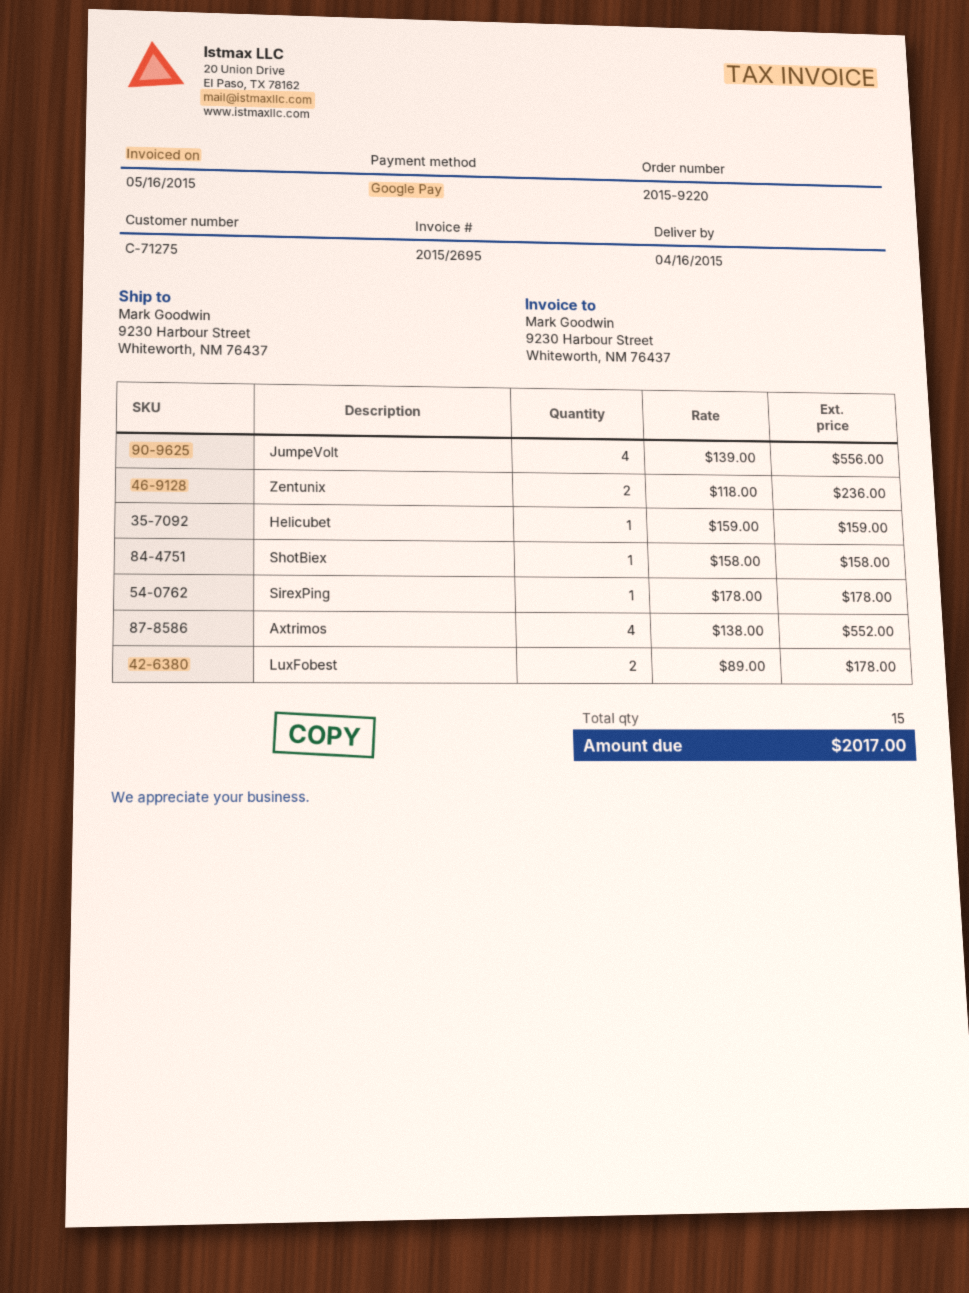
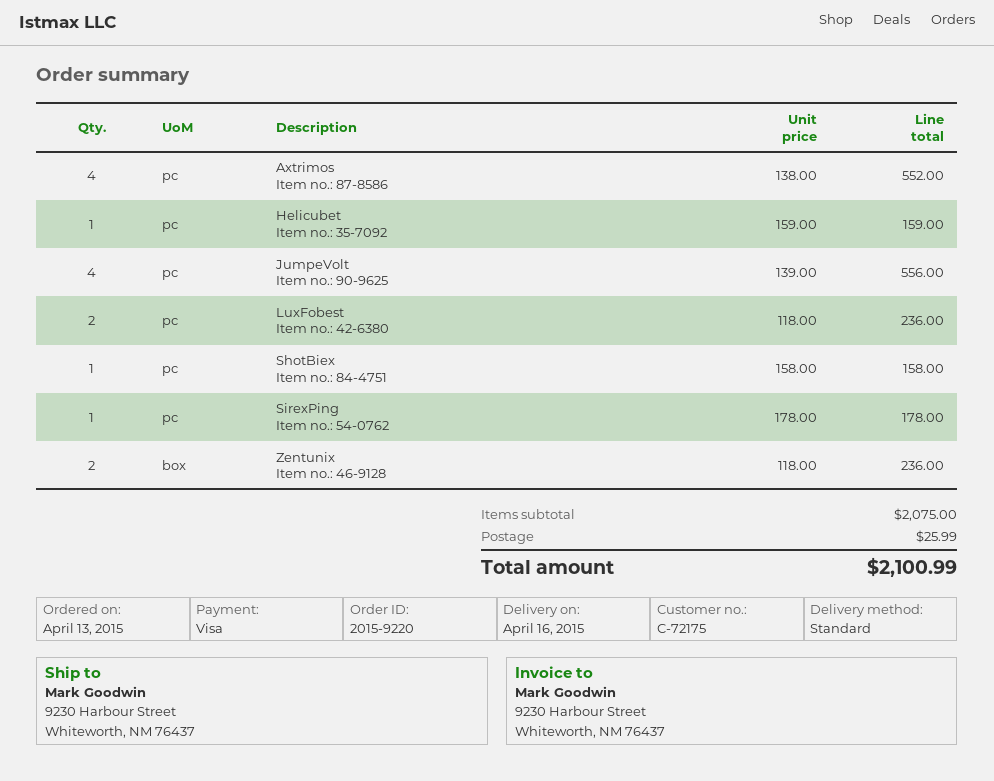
customer number: C-71275 -> C-72175
payment method: Google Pay -> Visa
LuxFobest: 2 x 89.00 = 178.00 -> 2 x 118.00 = 236.00
shipping: none -> 25.99
total: 2017.00 -> 2100.99

